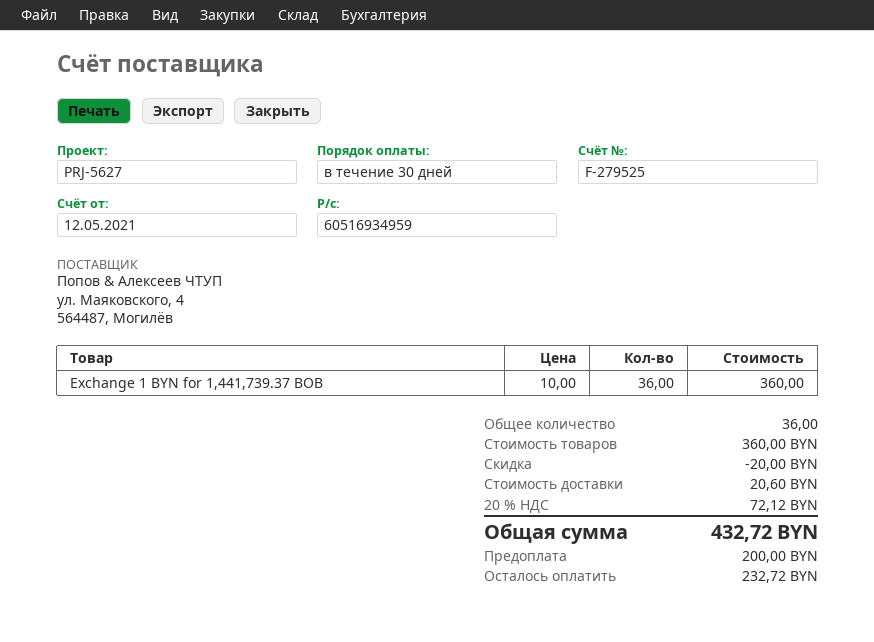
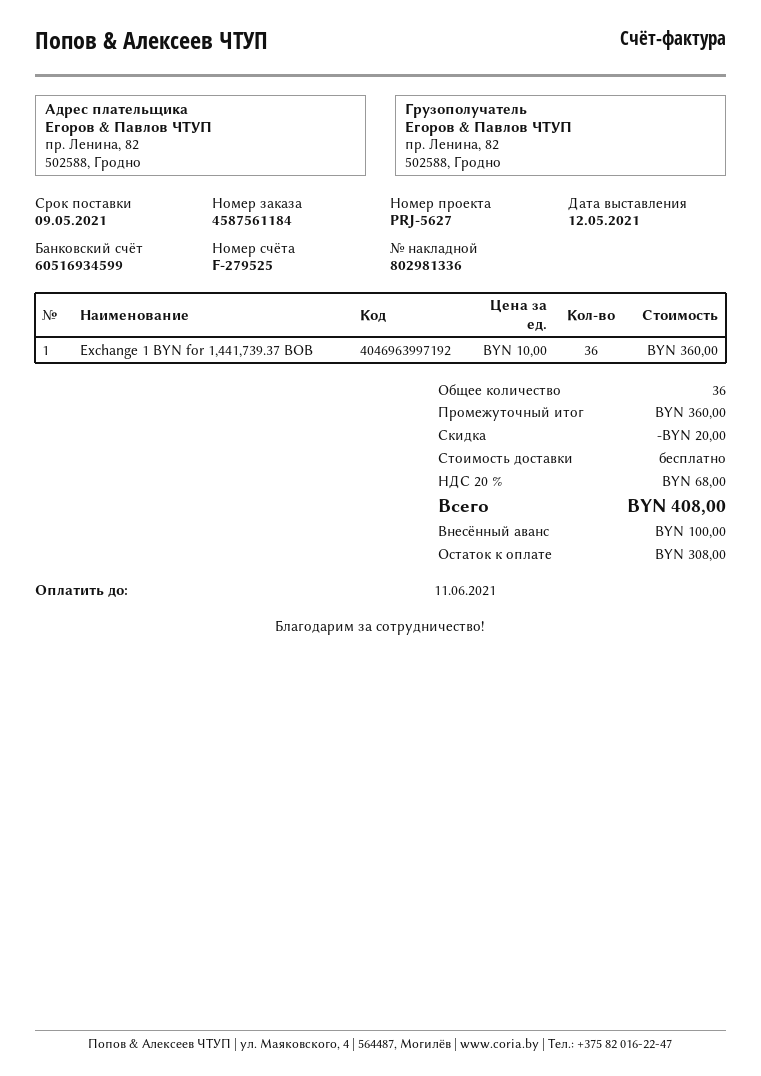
bank account: 60516934959 -> 60516934599
shipping: 20.60 -> 0.00
tax: 20% = 72.12 -> 20% = 68.00
total: 432.72 -> 408.00
deposit: 200.00 -> 100.00
balance: 232.72 -> 308.00

